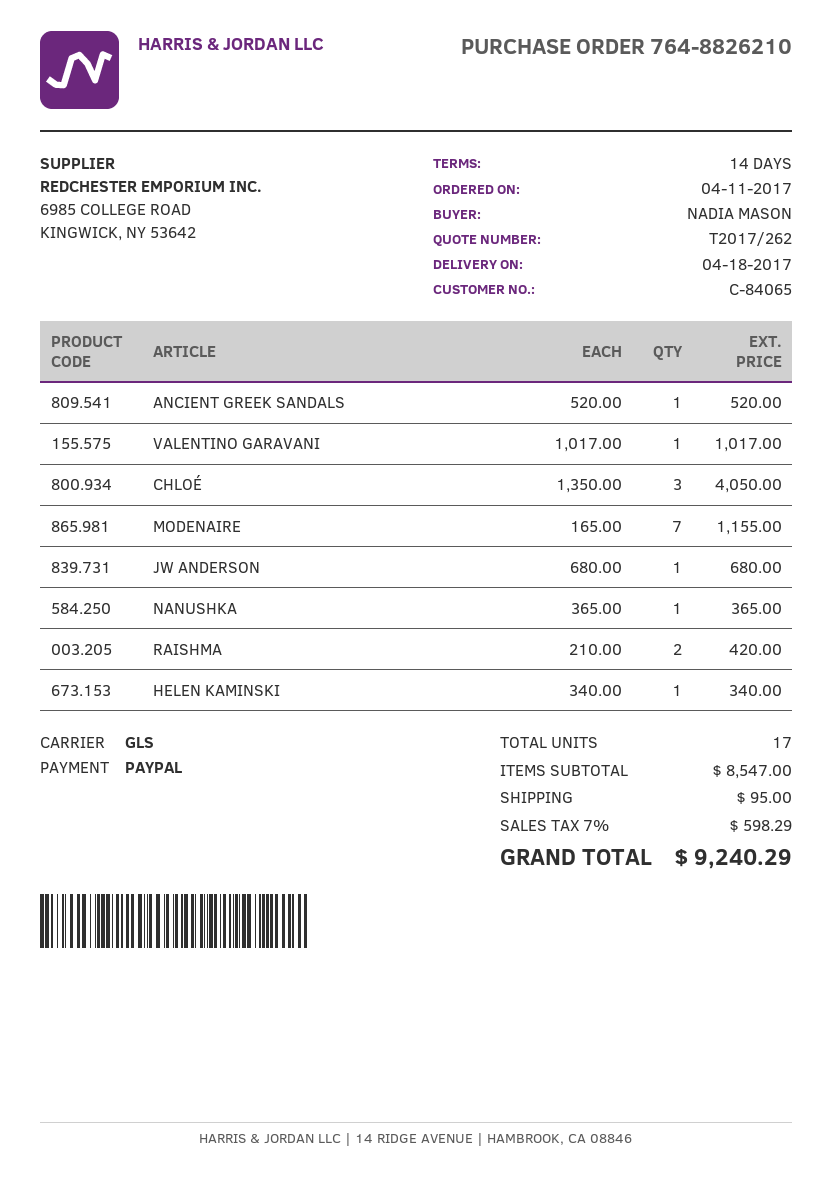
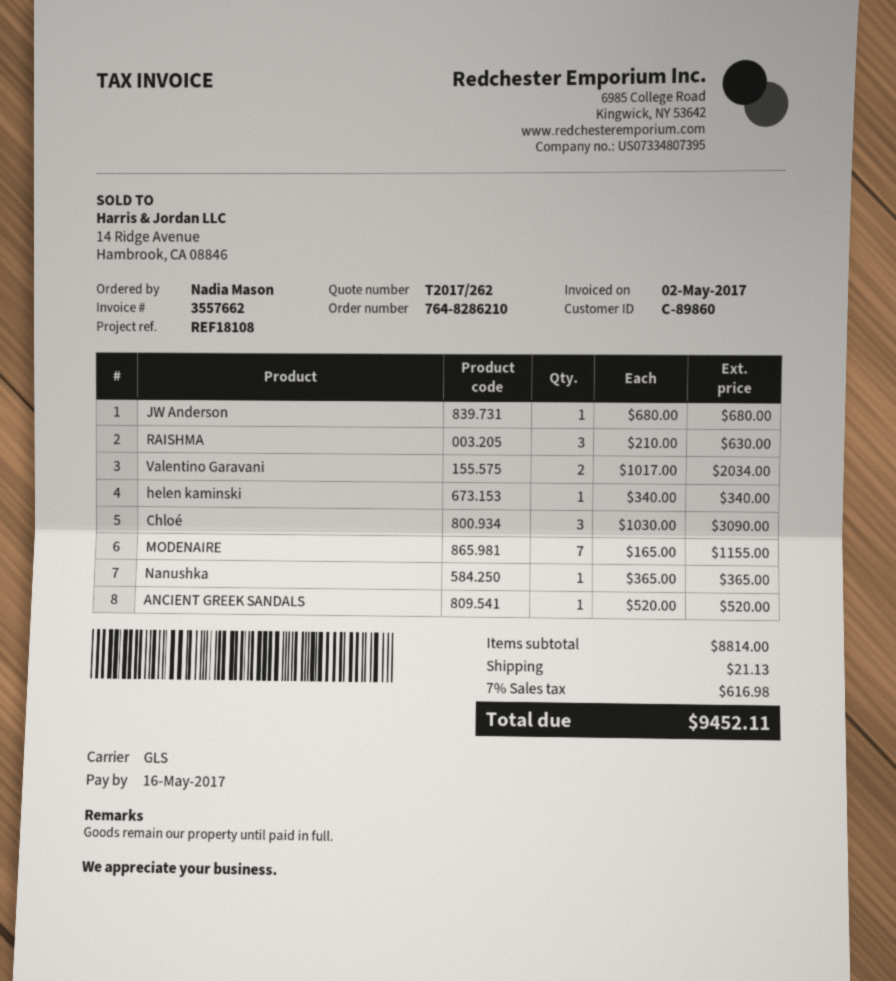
order number: 764-8826210 -> 764-8286210
customer number: C-84065 -> C-89860
VALENTINO GARAVANI: 1 x 1017.00 = 1017.00 -> 2 x 1017.00 = 2034.00
CHLOÉ: 3 x 1350.00 = 4050.00 -> 3 x 1030.00 = 3090.00
RAISHMA: 2 x 210.00 = 420.00 -> 3 x 210.00 = 630.00
subtotal: 8547.00 -> 8814.00
shipping: 95.00 -> 21.13
tax: 7% = 598.29 -> 7% = 616.98
total: 9240.29 -> 9452.11

